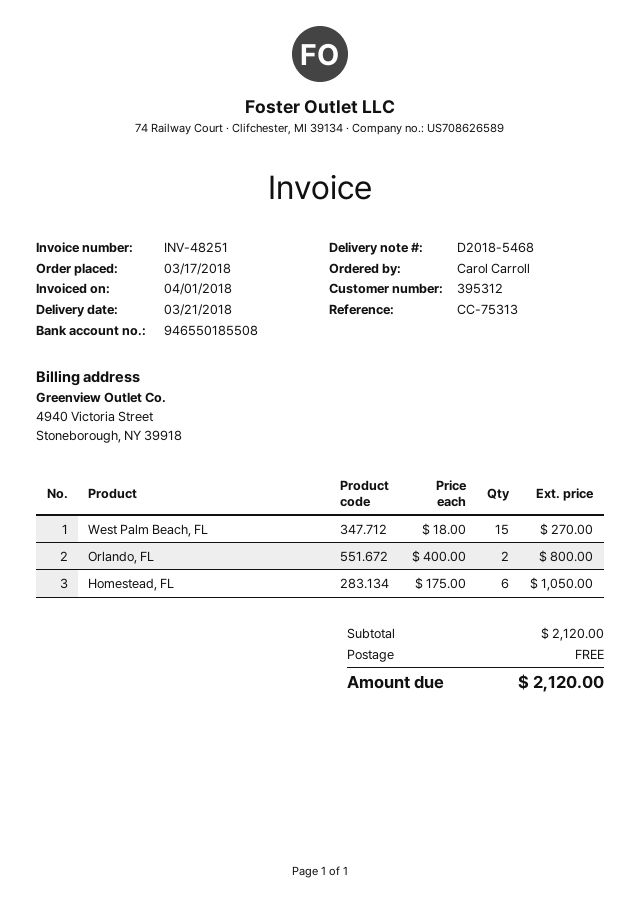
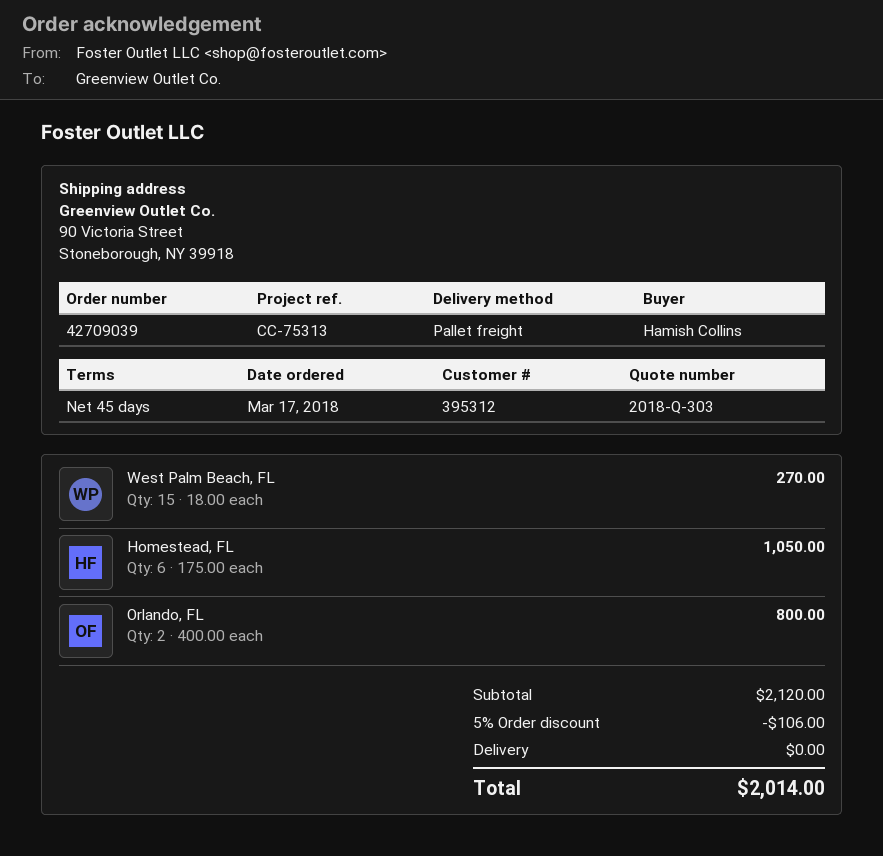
ordered by: Carol Carroll -> Hamish Collins
discount: none -> 5% = 106.00
total: 2120.00 -> 2014.00

